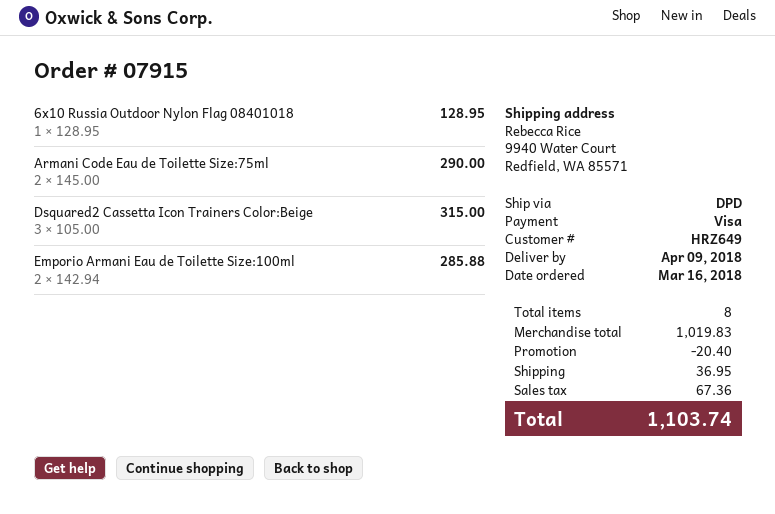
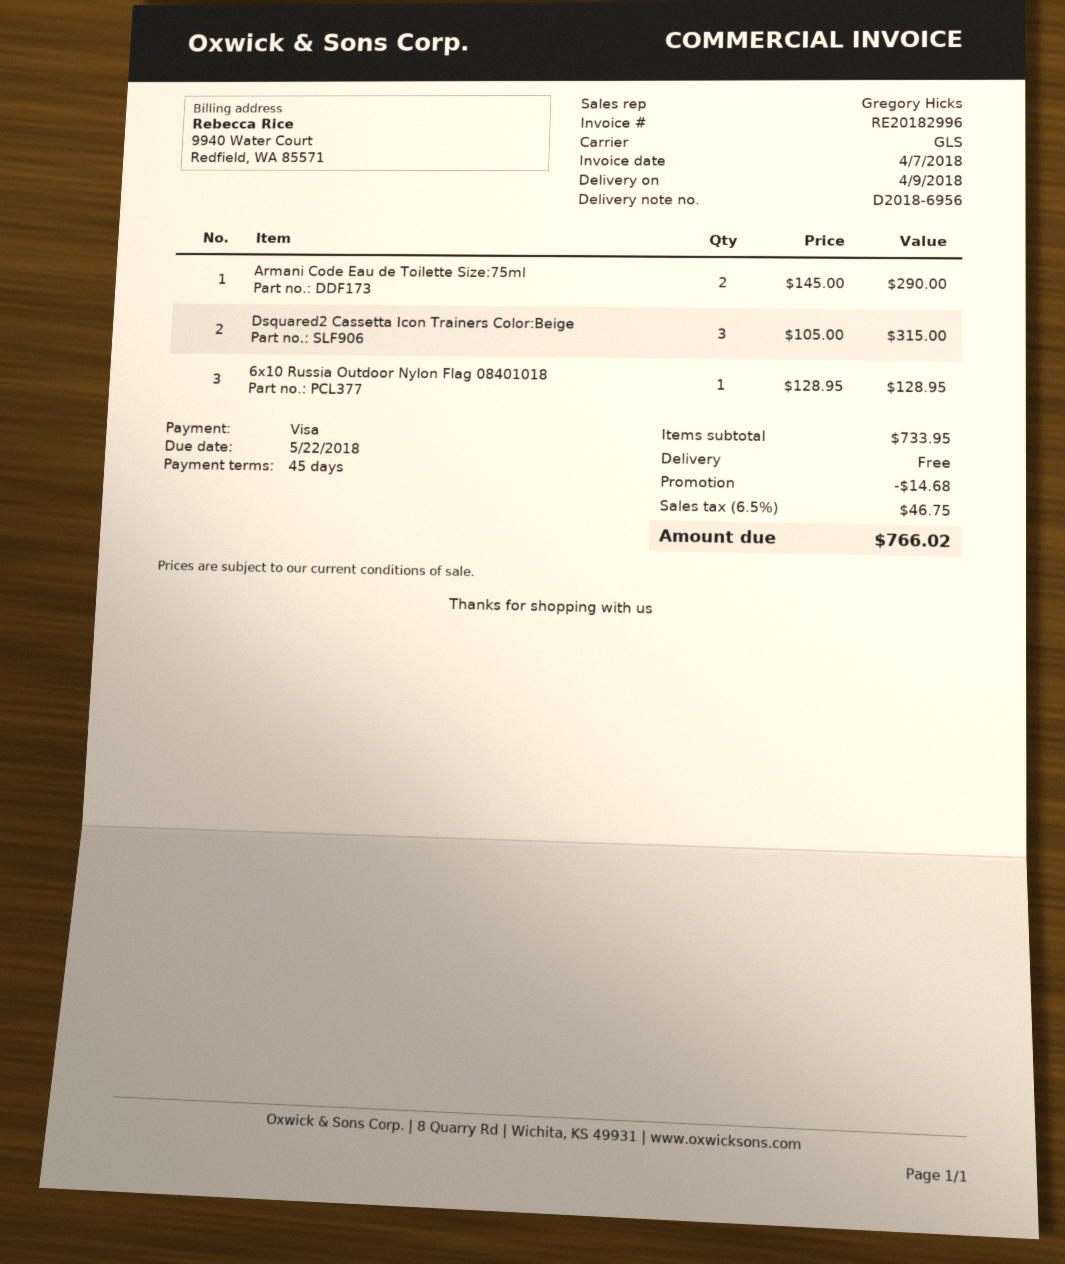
shipping method: DPD -> GLS
Emporio Armani Eau de Toilette Size:100ml: 2 x 142.94 = 285.88 -> none
subtotal: 1019.83 -> 733.95
discount: 20.40 -> 14.68
shipping: 36.95 -> 0.00
tax: 67.36 -> 46.75
total: 1103.74 -> 766.02

